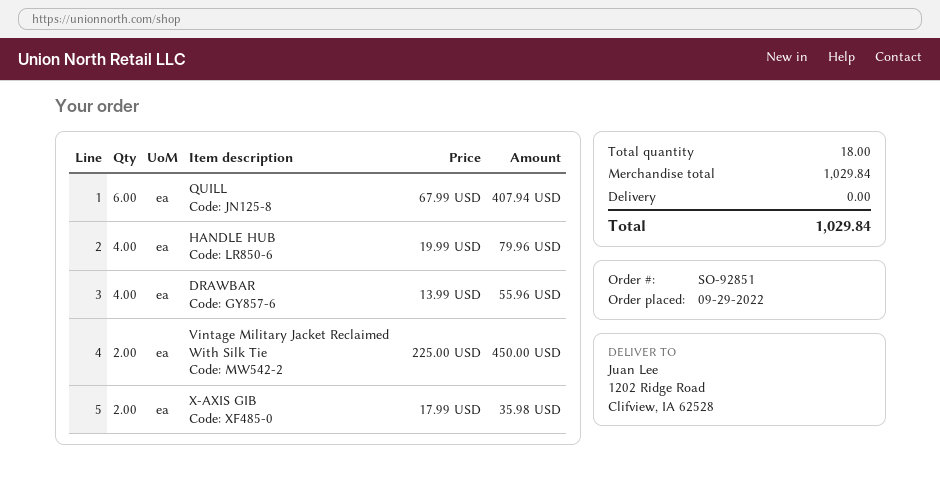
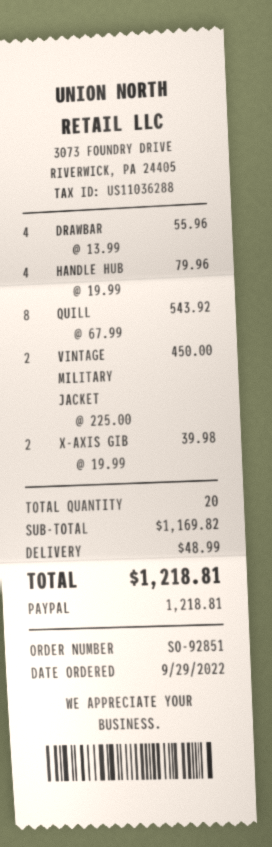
QUILL: 6 x 67.99 = 407.94 -> 8 x 67.99 = 543.92
X-AXIS GIB: 2 x 17.99 = 35.98 -> 2 x 19.99 = 39.98
total quantity: 18 -> 20
subtotal: 1029.84 -> 1169.82
shipping: 0.00 -> 48.99
total: 1029.84 -> 1218.81

